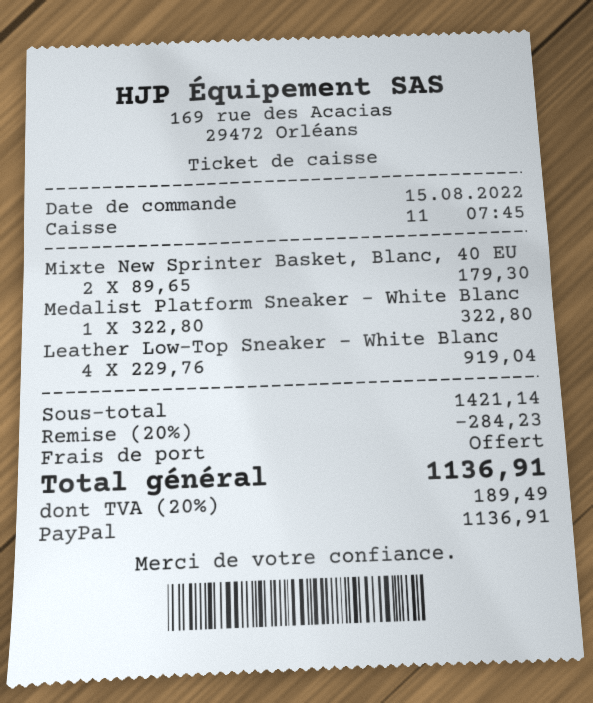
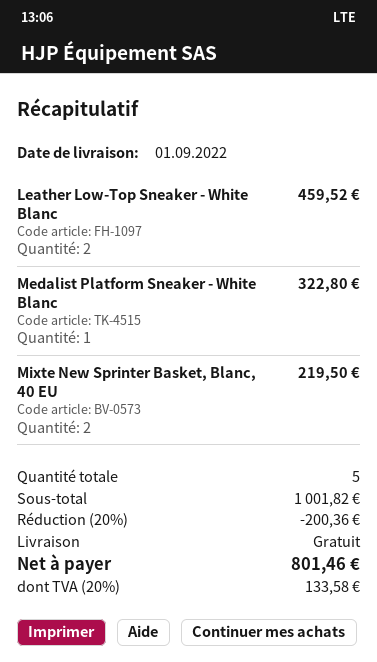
Mixte New Sprinter Basket, Blanc, 40 EU: 2 for 179.30 -> 2 for 219.50
Leather Low-Top Sneaker - White Blanc: 4 for 919.04 -> 2 for 459.52
subtotal: 1421.14 -> 1001.82
discount: 20% = 284.23 -> 20% = 200.36
tax: 20% = 189.49 -> 20% = 133.58
total: 1136.91 -> 801.46

